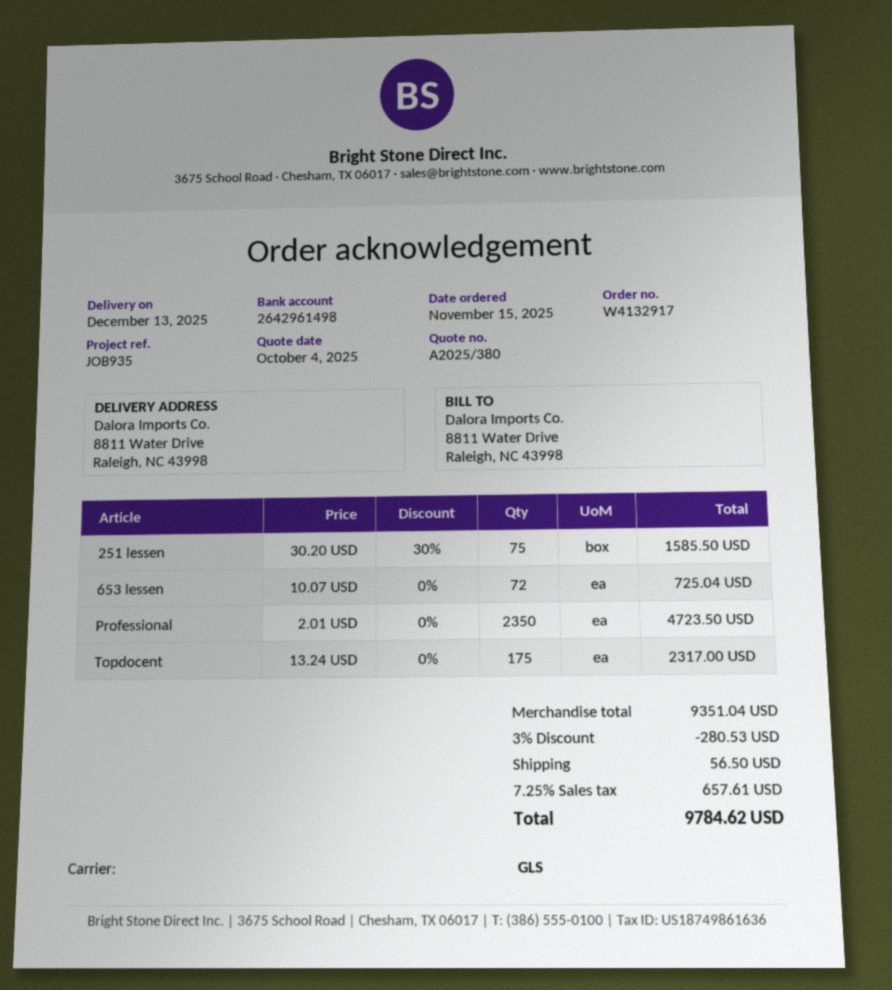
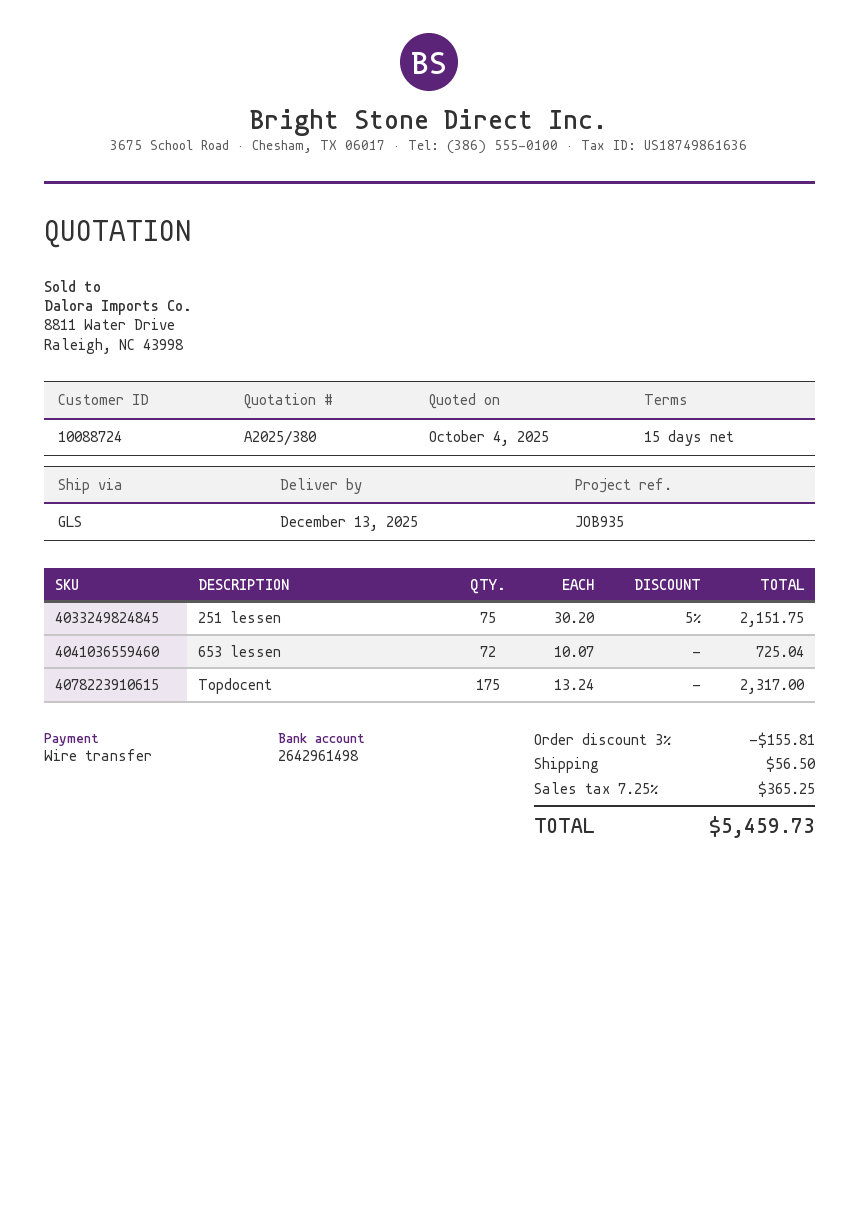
251 lessen: 75 x 30.20 - 30% = 1585.50 -> 75 x 30.20 - 5% = 2151.75
Professional: 2350 x 2.01 = 4723.50 -> none
discount: 3% = 280.53 -> 3% = 155.81
tax: 7.25% = 657.61 -> 7.25% = 365.25
total: 9784.62 -> 5459.73

